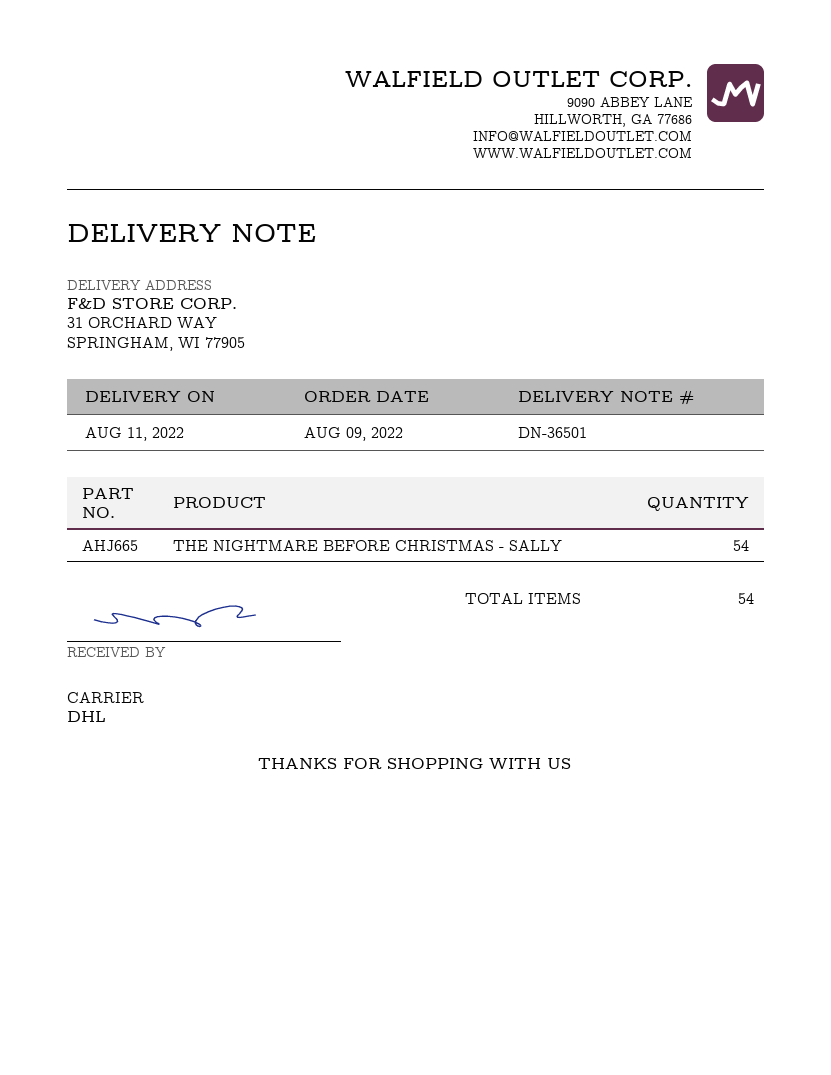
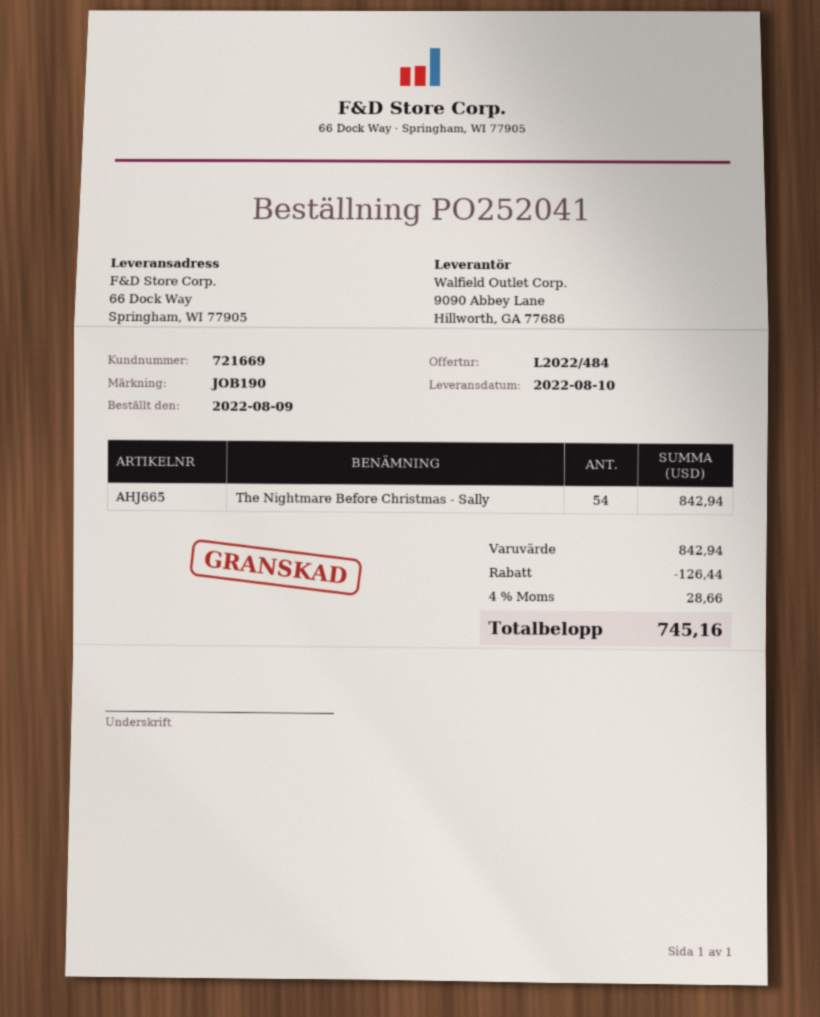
delivery date: 2022-08-11 -> 2022-08-10
ship to: 31 ORCHARD WAY, SPRINGHAM, WI 77905 -> 66 Dock Way, Springham, WI 77905

